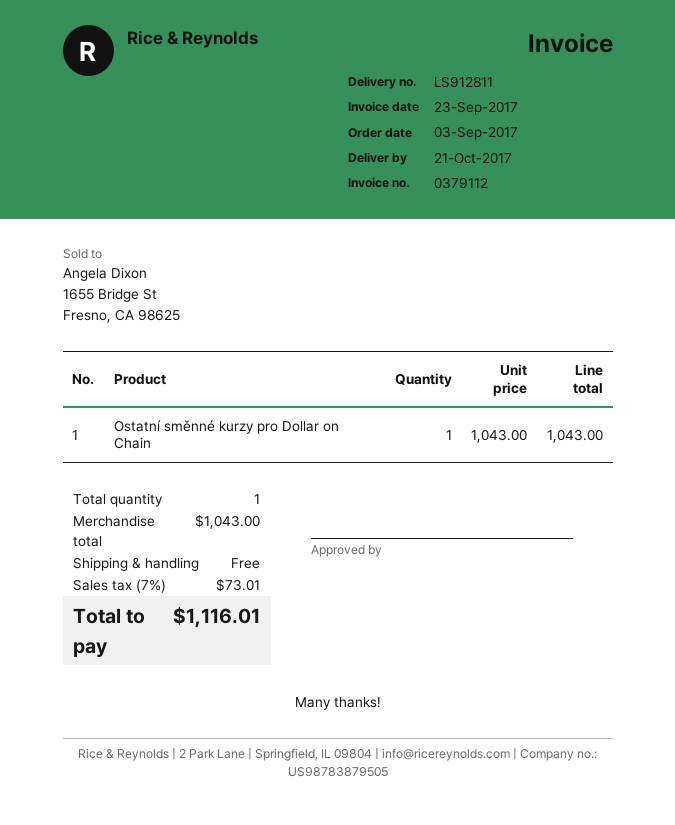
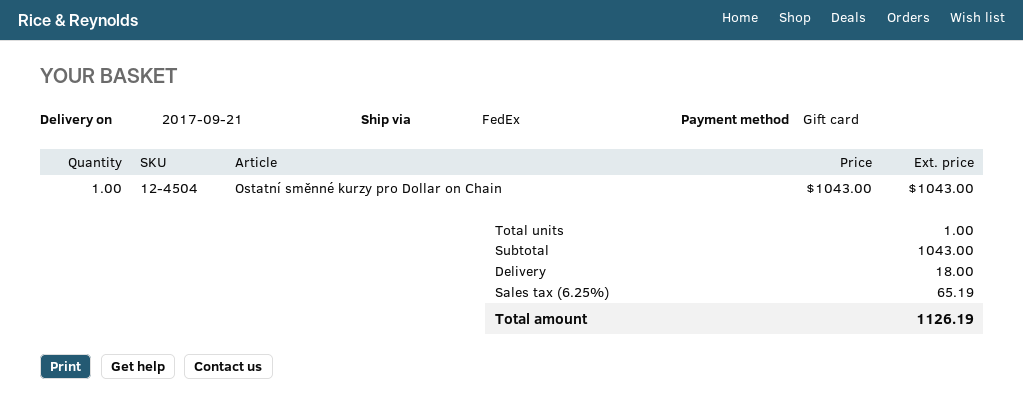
delivery date: 2017-10-21 -> 2017-09-21
shipping: 0.00 -> 18.00
tax: 7% = 73.01 -> 6.25% = 65.19
total: 1116.01 -> 1126.19

